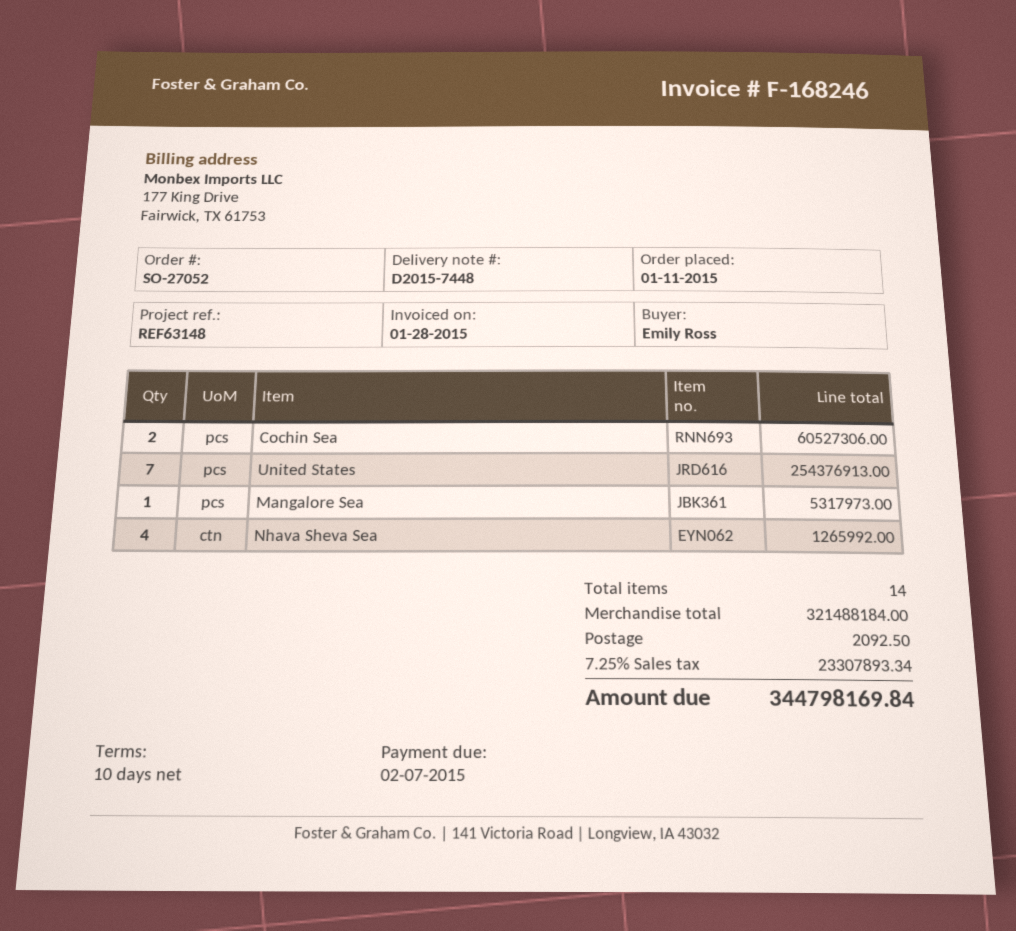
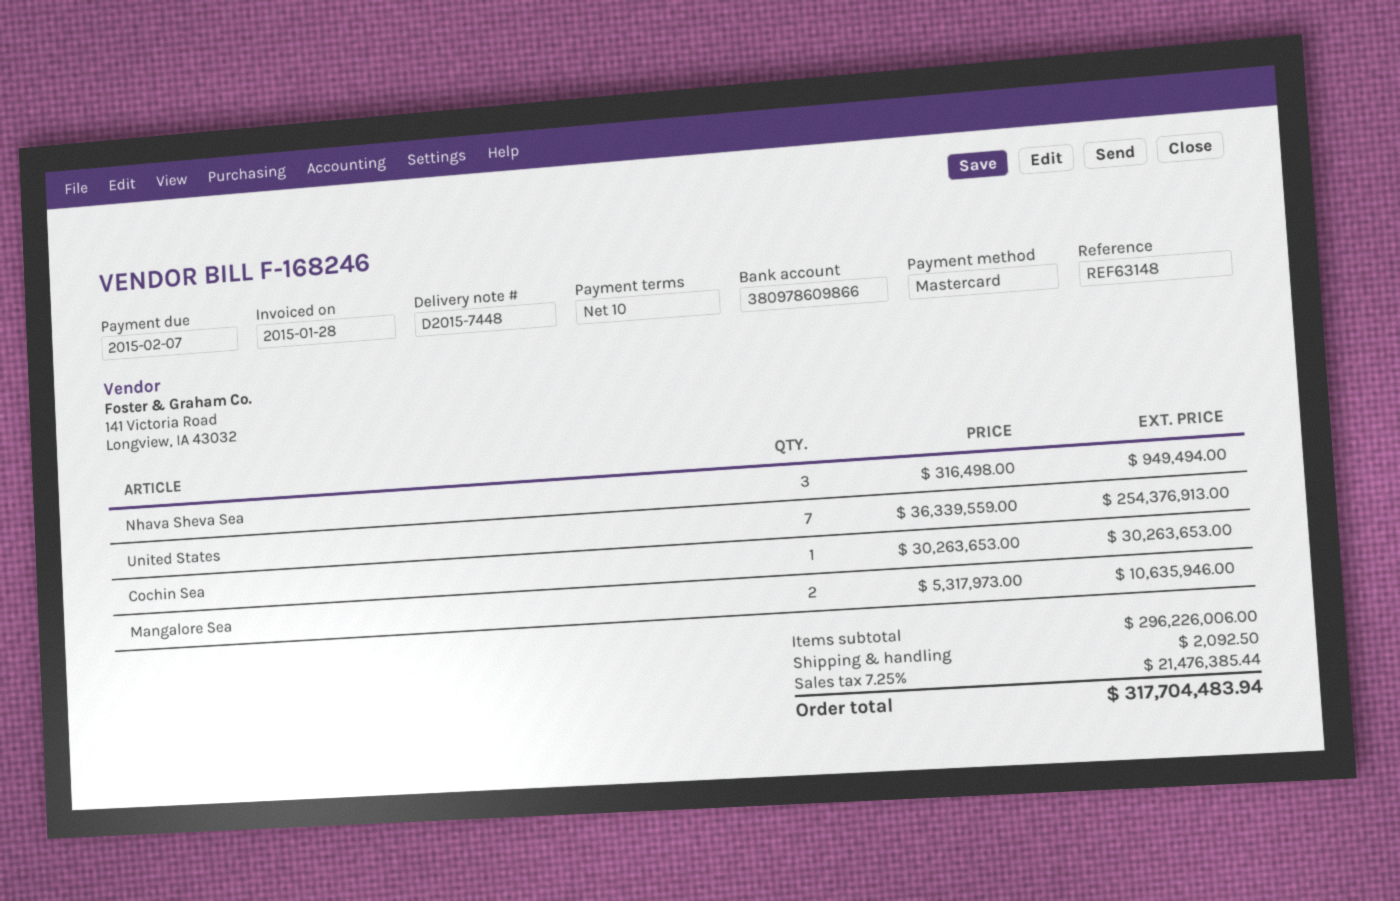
Cochin Sea: 2 for 60527306.00 -> 1 for 30263653.00
Mangalore Sea: 1 for 5317973.00 -> 2 for 10635946.00
Nhava Sheva Sea: 4 for 1265992.00 -> 3 for 949494.00
subtotal: 321488184.00 -> 296226006.00
tax: 7.25% = 23307893.34 -> 7.25% = 21476385.44
total: 344798169.84 -> 317704483.94

